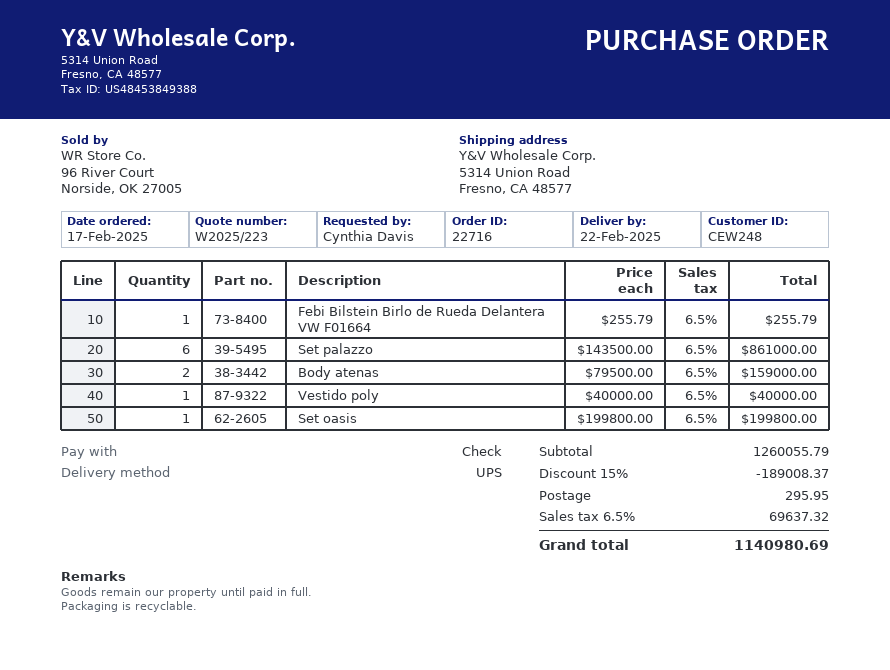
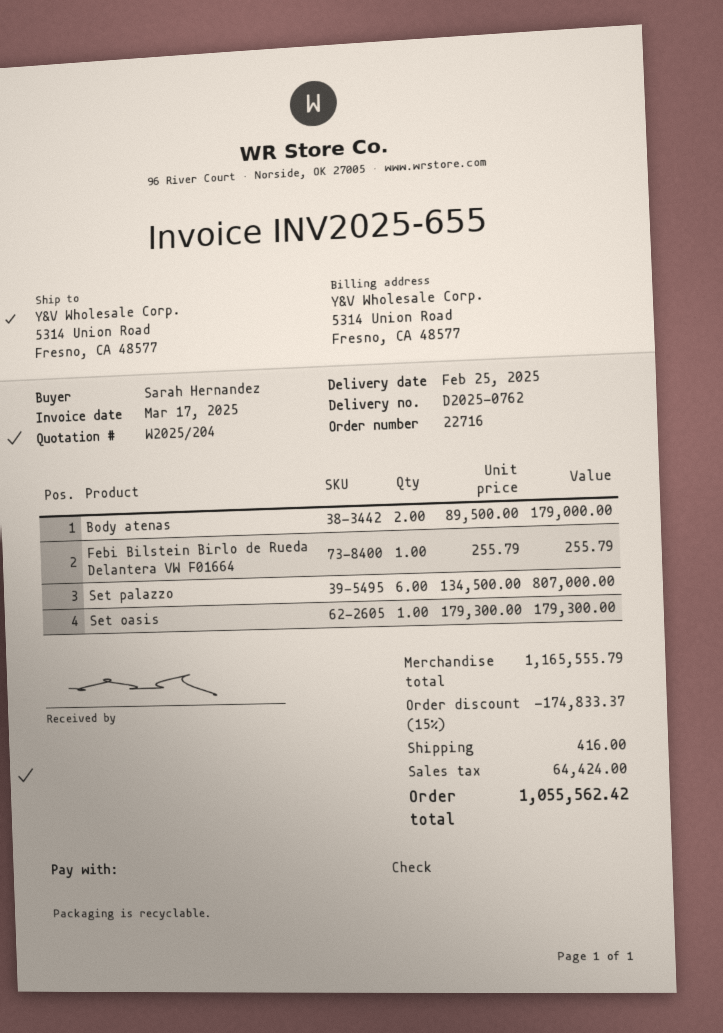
quote number: W2025/223 -> W2025/204
delivery date: 2025-02-22 -> 2025-02-25
ordered by: Cynthia Davis -> Sarah Hernandez
Set palazzo: 6 x 143500.00 = 861000.00 -> 6 x 134500.00 = 807000.00
Body atenas: 2 x 79500.00 = 159000.00 -> 2 x 89500.00 = 179000.00
Vestido poly: 1 x 40000.00 = 40000.00 -> none
Set oasis: 1 x 199800.00 = 199800.00 -> 1 x 179300.00 = 179300.00
subtotal: 1260055.79 -> 1165555.79
discount: 15% = 189008.37 -> 15% = 174833.37
shipping: 295.95 -> 416.00
tax: 69637.32 -> 64424.00
total: 1140980.69 -> 1055562.42

